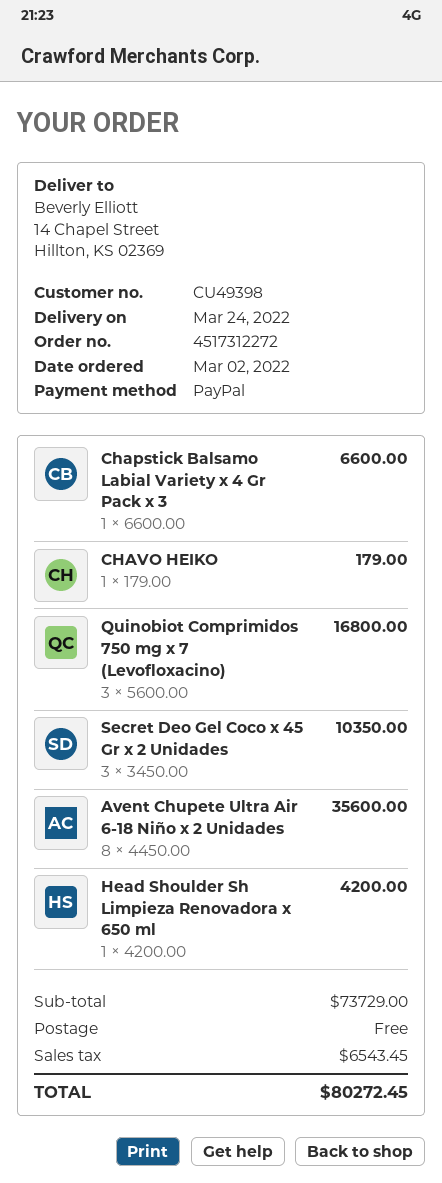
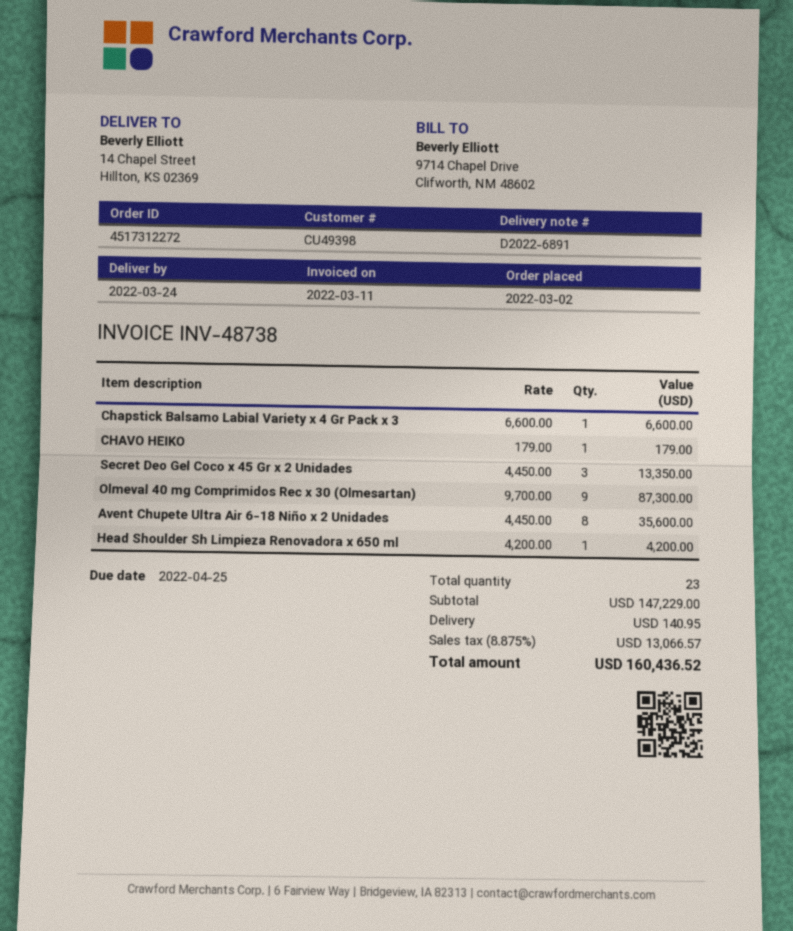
Quinobiot Comprimidos 750 mg x 7 (Levofloxacino): 3 x 5600.00 = 16800.00 -> none
Secret Deo Gel Coco x 45 Gr x 2 Unidades: 3 x 3450.00 = 10350.00 -> 3 x 4450.00 = 13350.00
Olmeval 40 mg Comprimidos Rec x 30 (Olmesartan): none -> 9 x 9700.00 = 87300.00
subtotal: 73729.00 -> 147229.00
shipping: 0.00 -> 140.95
tax: 6543.45 -> 13066.57
total: 80272.45 -> 160436.52

